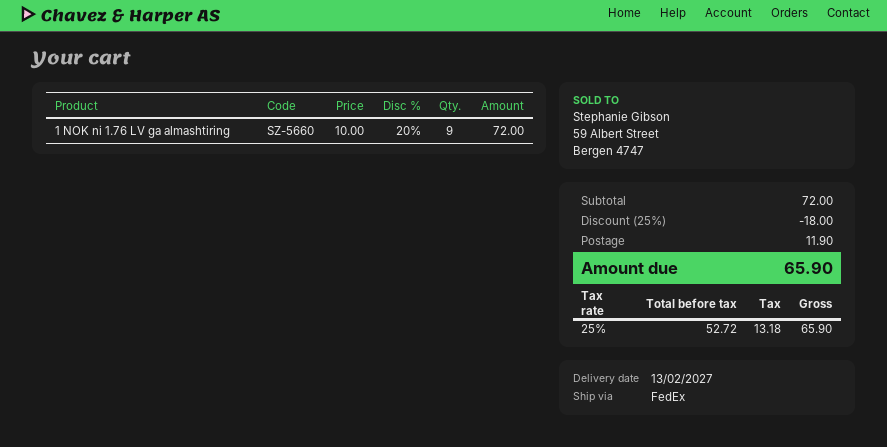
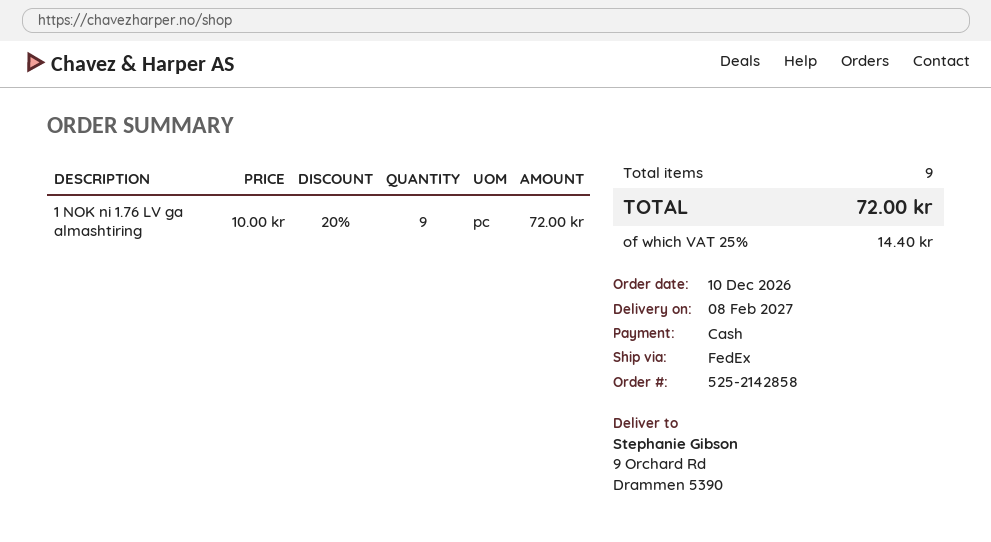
delivery date: 2027-02-13 -> 2027-02-08
discount: 25% = 18.00 -> none
shipping: 11.90 -> none
tax: 25% = 13.18 -> 25% = 14.40
total: 65.90 -> 72.00

